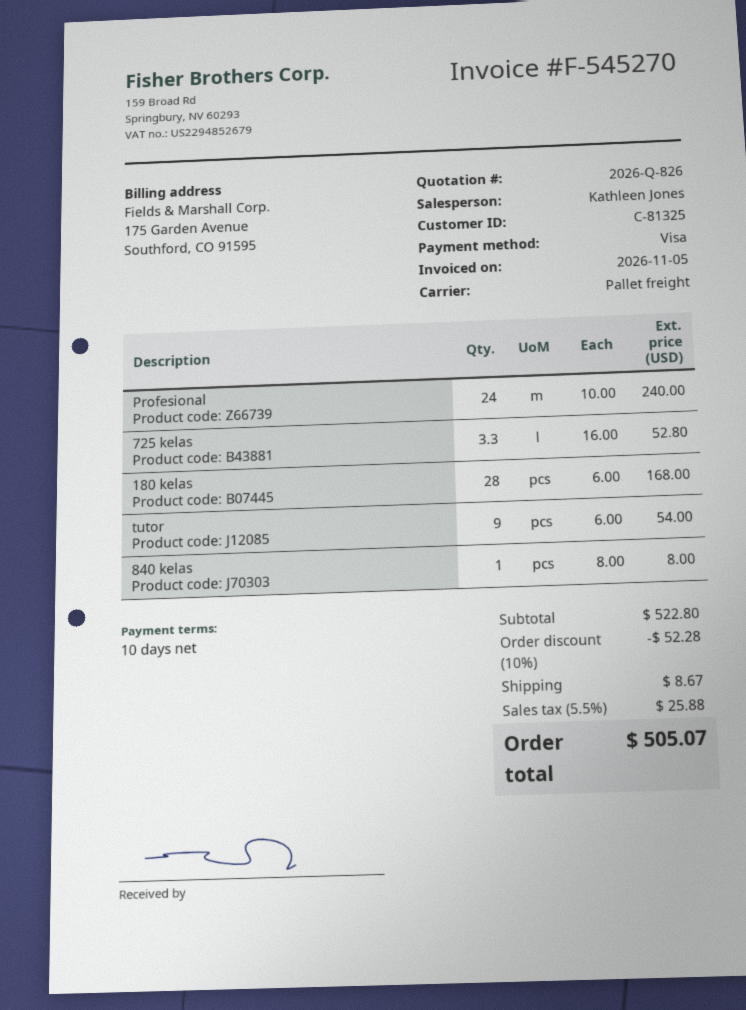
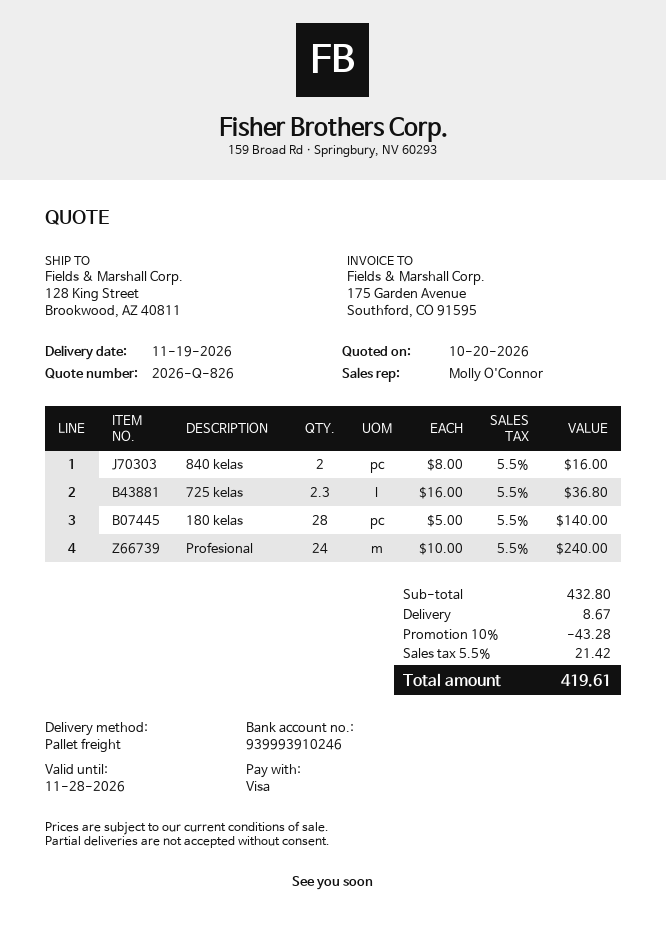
sales rep: Kathleen Jones -> Molly O'Connor
725 kelas: 3.3 x 16.00 = 52.80 -> 2.3 x 16.00 = 36.80
180 kelas: 28 x 6.00 = 168.00 -> 28 x 5.00 = 140.00
tutor: 9 x 6.00 = 54.00 -> none
840 kelas: 1 x 8.00 = 8.00 -> 2 x 8.00 = 16.00
subtotal: 522.80 -> 432.80
discount: 10% = 52.28 -> 10% = 43.28
tax: 5.5% = 25.88 -> 5.5% = 21.42
total: 505.07 -> 419.61

